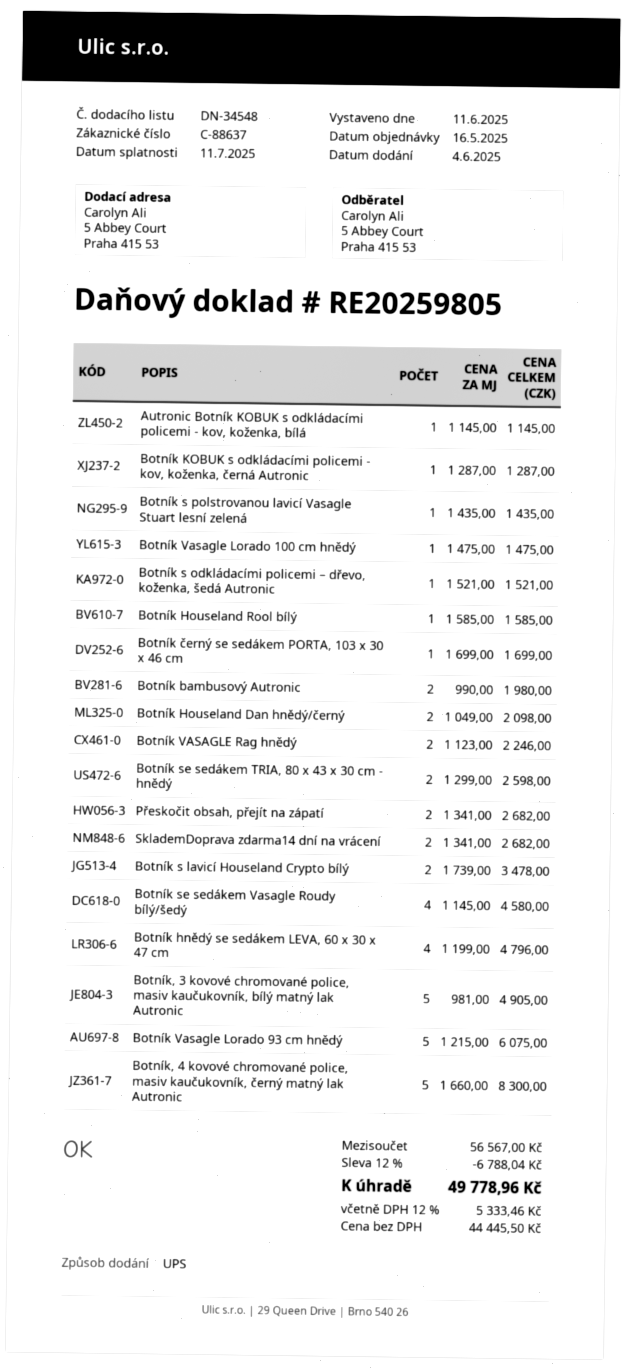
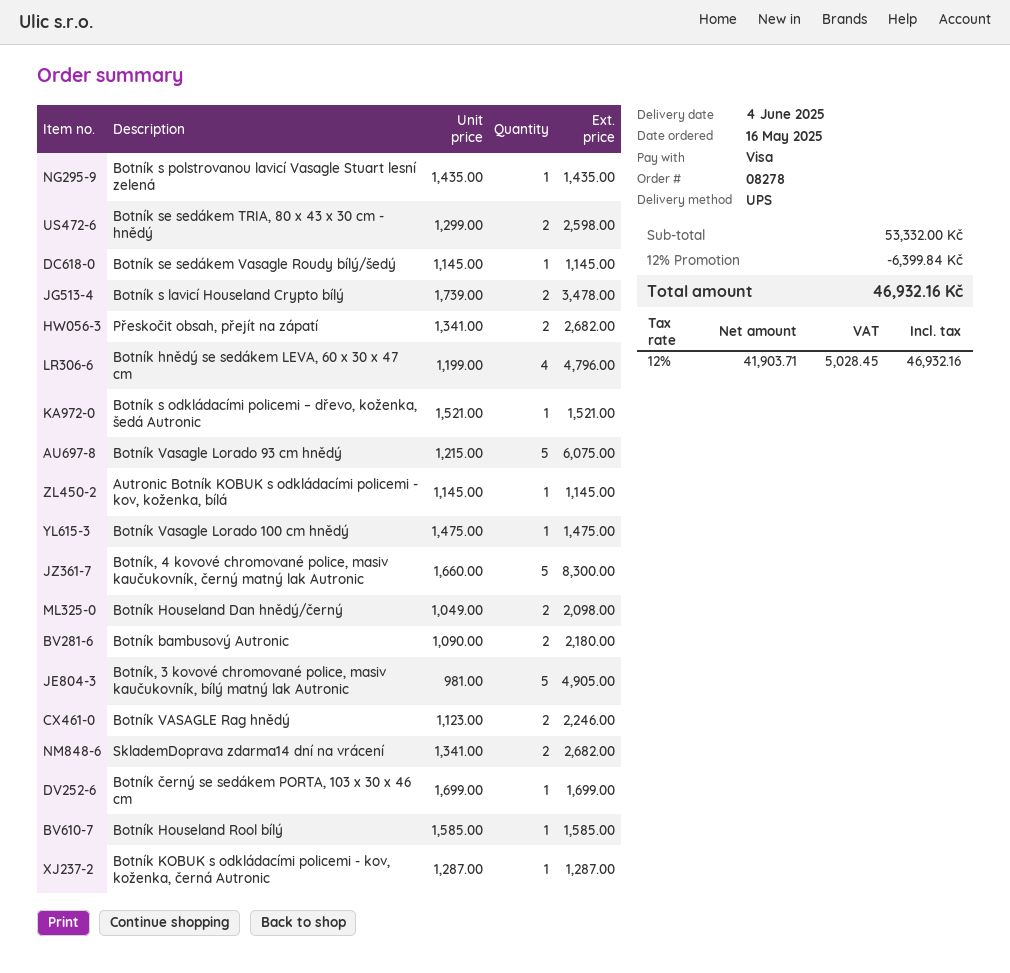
Botník bambusový Autronic: 2 x 990.00 = 1980.00 -> 2 x 1090.00 = 2180.00
Botník se sedákem Vasagle Roudy bílý/šedý: 4 x 1145.00 = 4580.00 -> 1 x 1145.00 = 1145.00
subtotal: 56567.00 -> 53332.00
discount: 12% = 6788.04 -> 12% = 6399.84
net: 44445.50 -> 41903.71
tax: 12% = 5333.46 -> 12% = 5028.45
total: 49778.96 -> 46932.16

